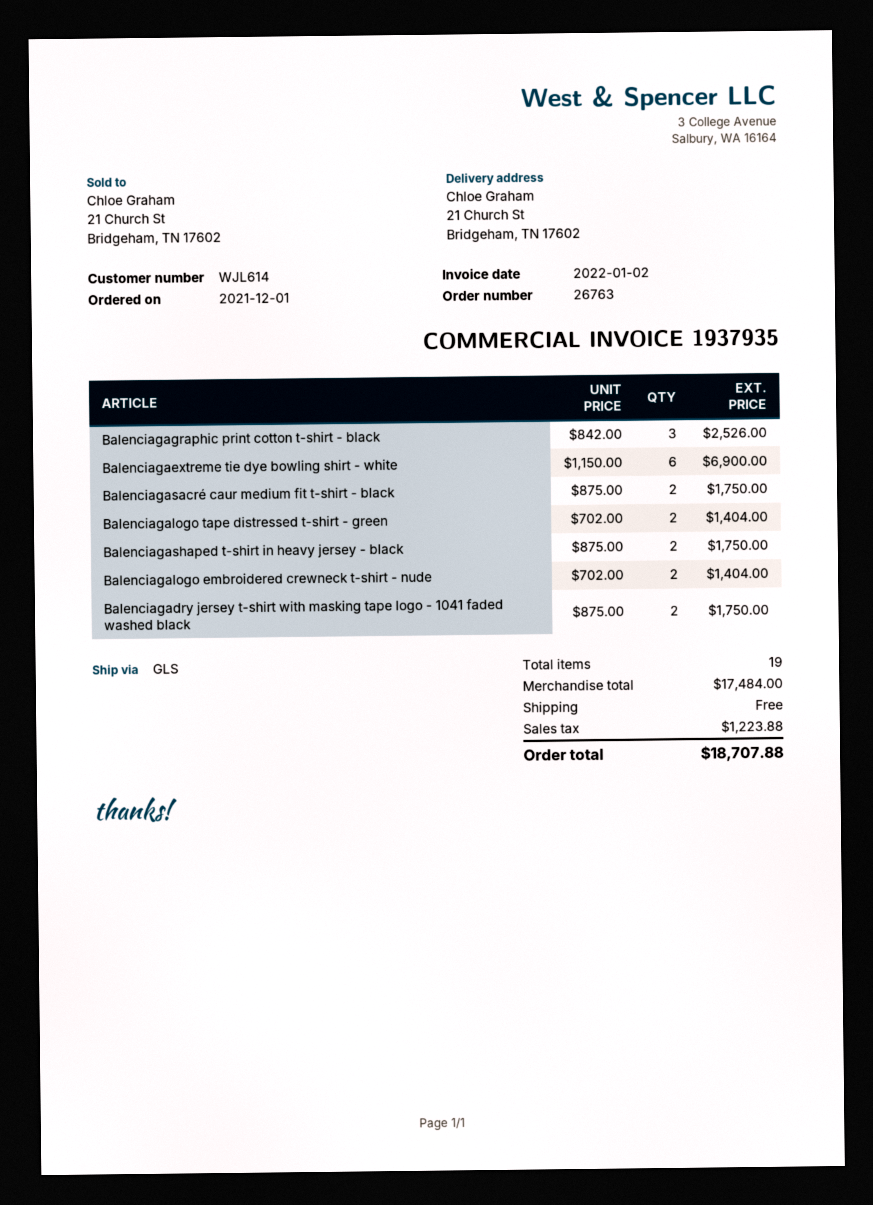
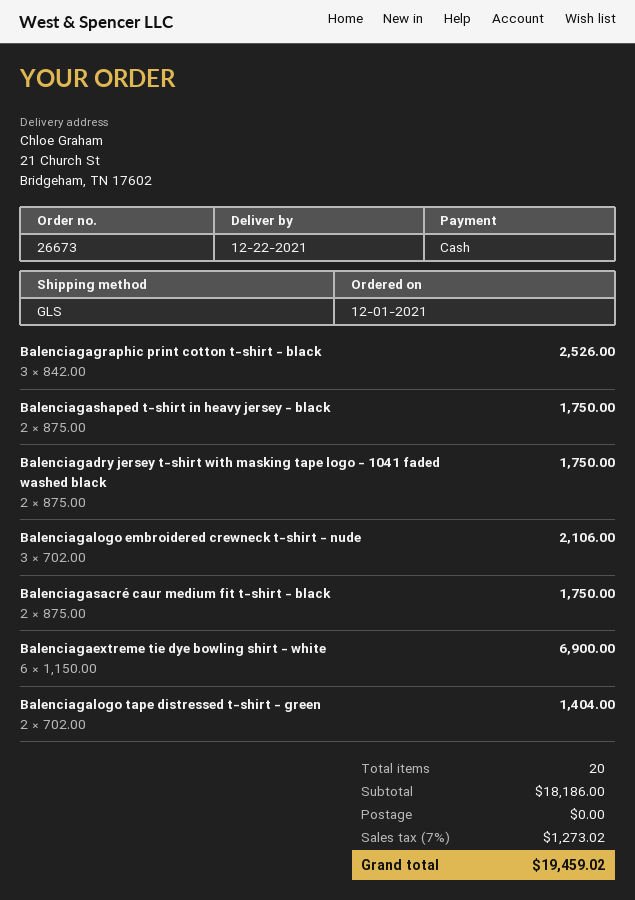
order number: 26763 -> 26673
Balenciagalogo embroidered crewneck t-shirt - nude: 2 x 702.00 = 1404.00 -> 3 x 702.00 = 2106.00
total quantity: 19 -> 20
subtotal: 17484.00 -> 18186.00
tax: 1223.88 -> 1273.02
total: 18707.88 -> 19459.02

